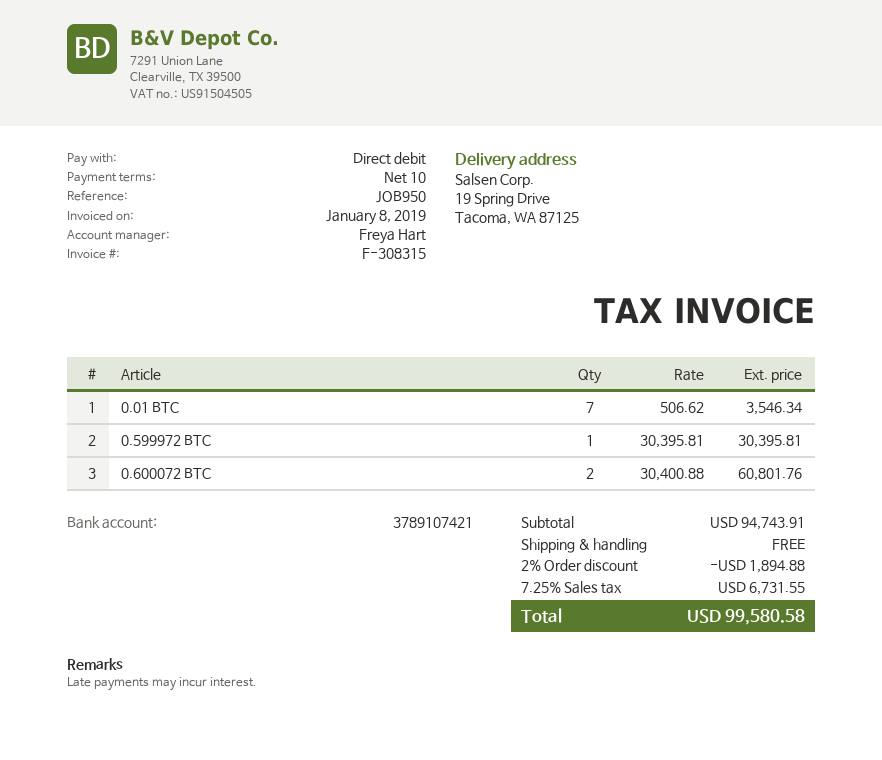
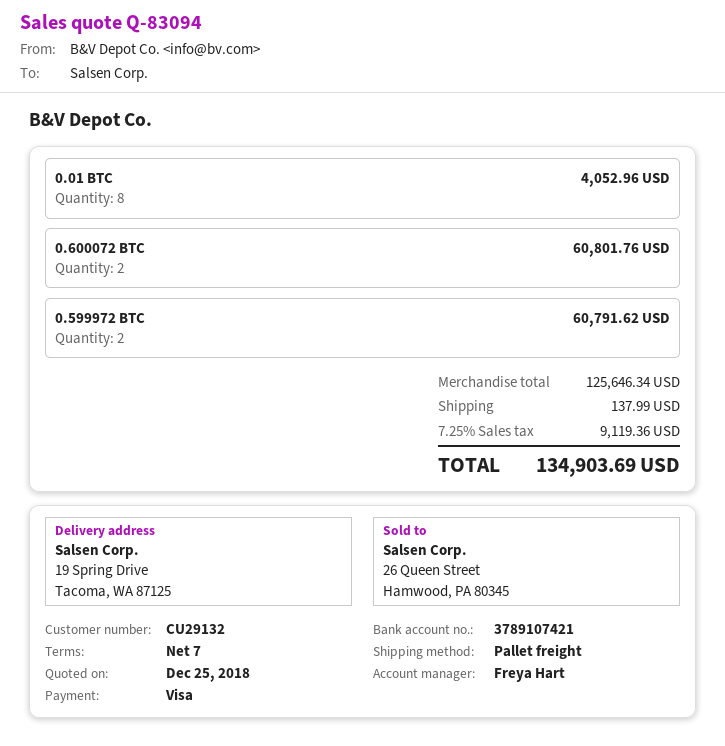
payment terms: 10 days -> 7 days
payment method: direct debit -> Visa
0.01 BTC: 7 for 3546.34 -> 8 for 4052.96
0.599972 BTC: 1 for 30395.81 -> 2 for 60791.62
subtotal: 94743.91 -> 125646.34
discount: 2% = 1894.88 -> none
shipping: 0.00 -> 137.99
tax: 7.25% = 6731.55 -> 7.25% = 9119.36
total: 99580.58 -> 134903.69

